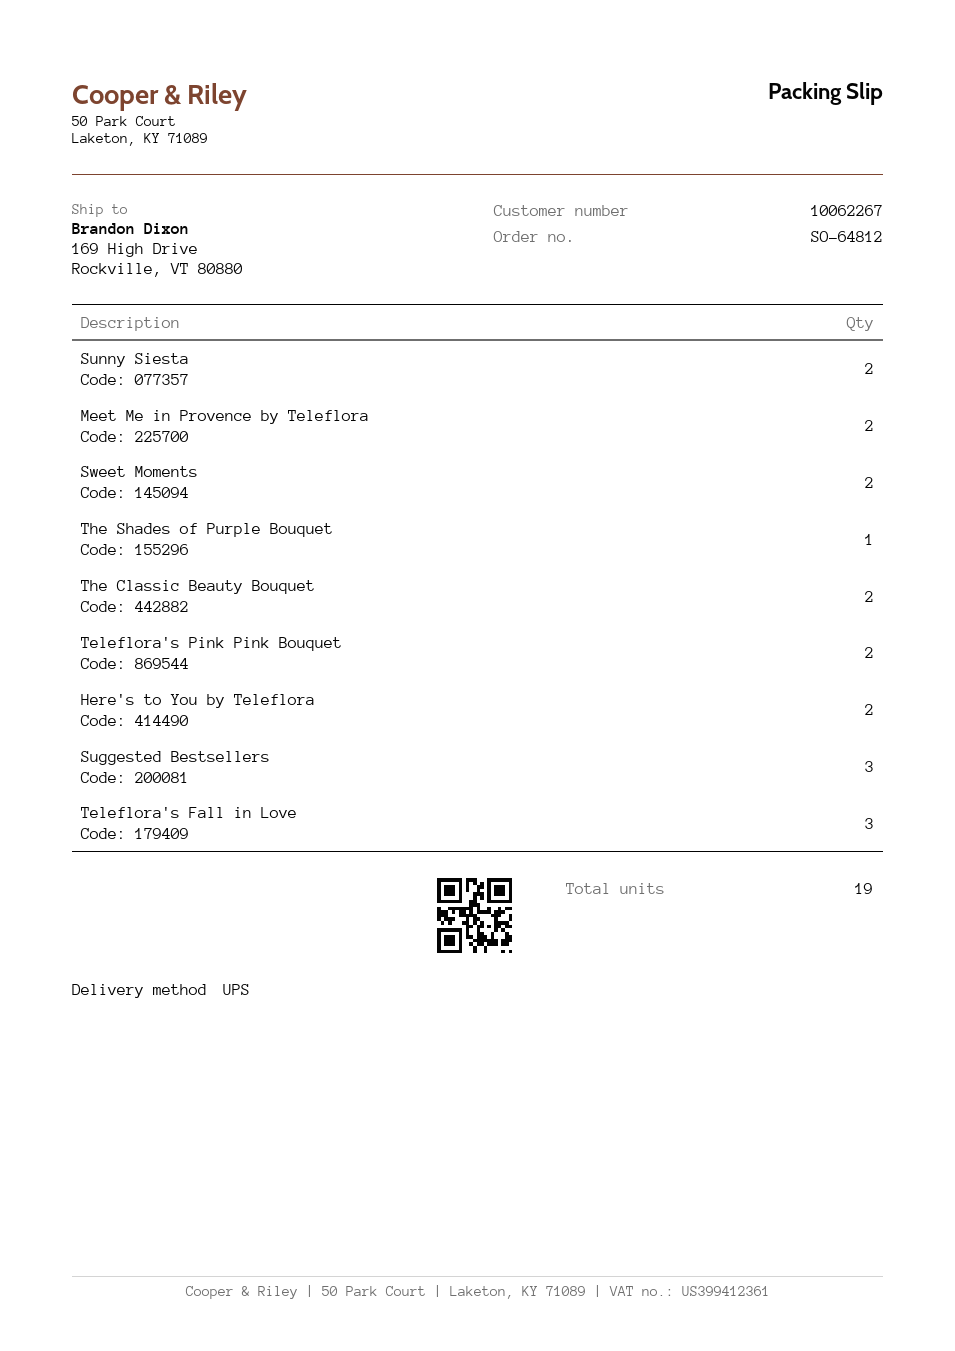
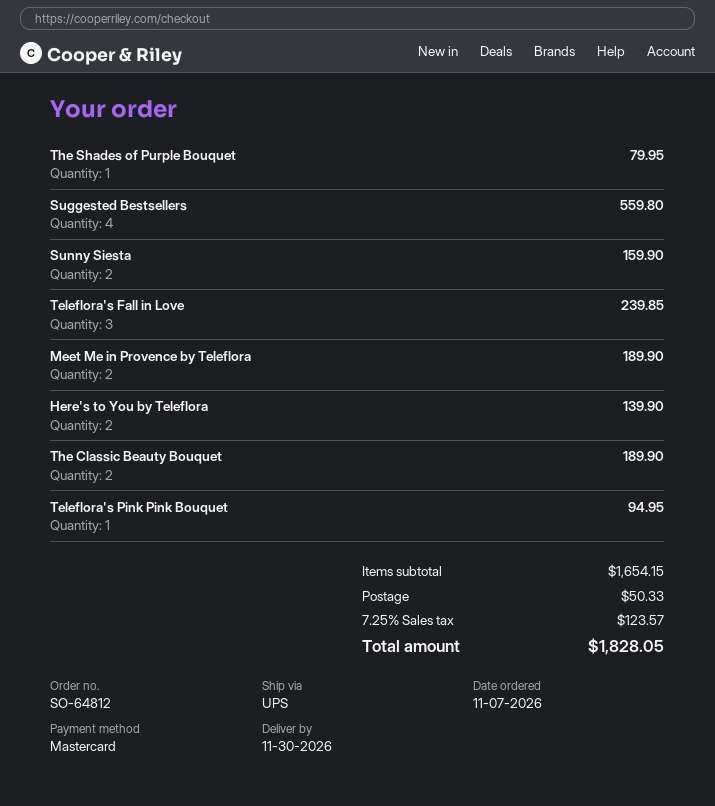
Sweet Moments: 2 -> none
Teleflora's Pink Pink Bouquet: 2 -> 1
Suggested Bestsellers: 3 -> 4

